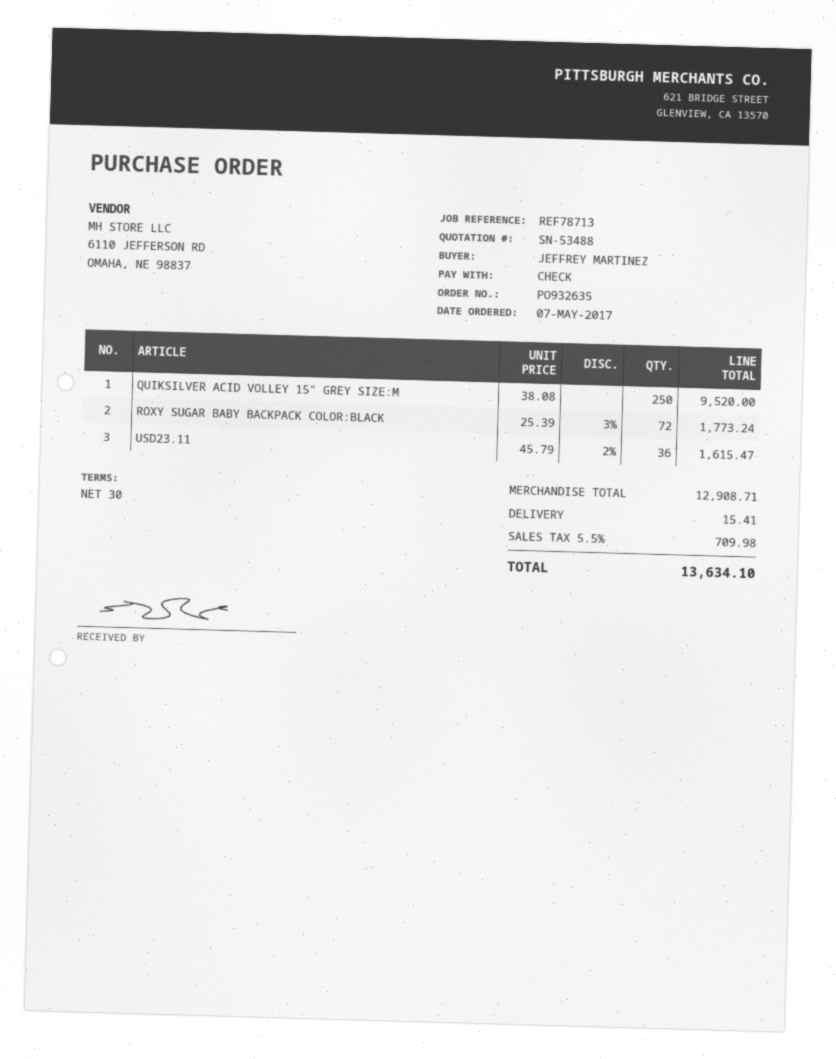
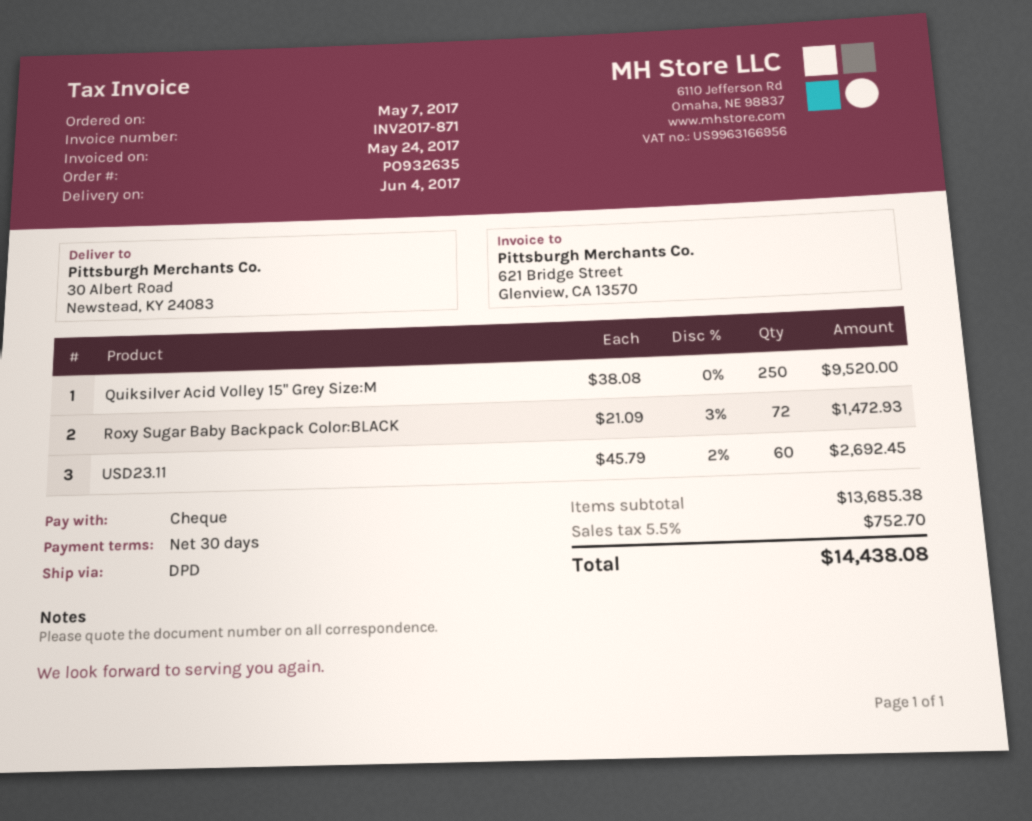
ROXY SUGAR BABY BACKPACK COLOR:BLACK: 72 x 25.39 - 3% = 1773.24 -> 72 x 21.09 - 3% = 1472.93
USD23.11: 36 x 45.79 - 2% = 1615.47 -> 60 x 45.79 - 2% = 2692.45
subtotal: 12908.71 -> 13685.38
shipping: 15.41 -> none
tax: 5.5% = 709.98 -> 5.5% = 752.70
total: 13634.10 -> 14438.08

